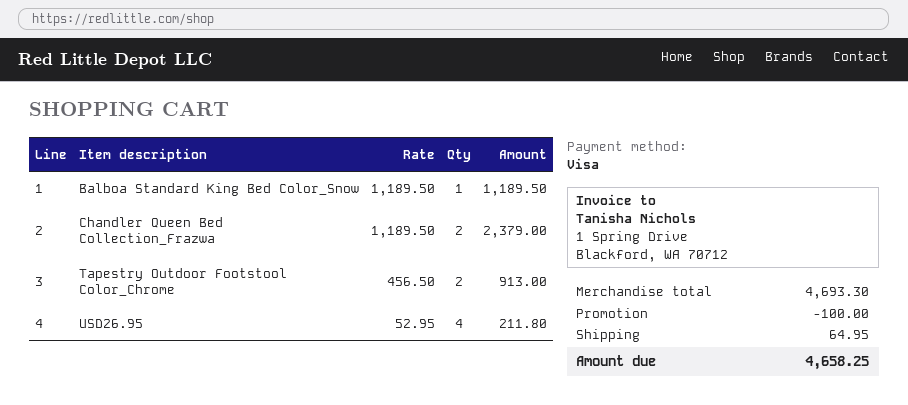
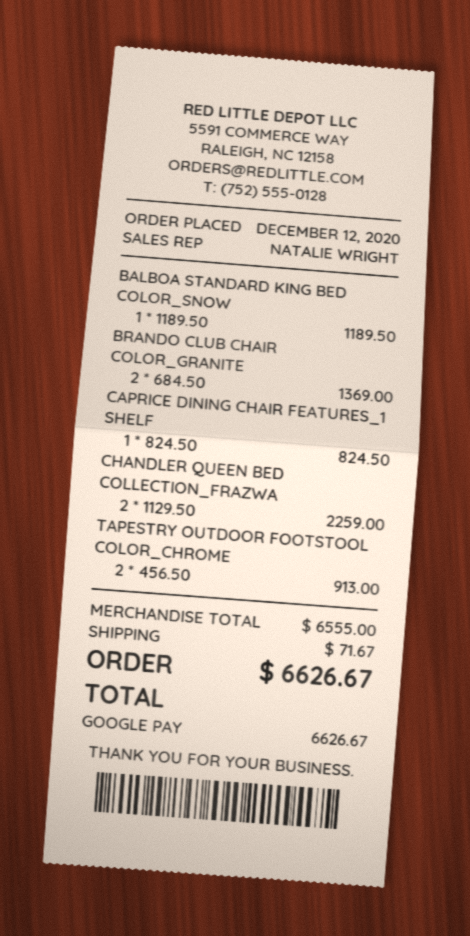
payment method: Visa -> Google Pay
Chandler Queen Bed Collection_Frazwa: 2 x 1189.50 = 2379.00 -> 2 x 1129.50 = 2259.00
USD26.95: 4 x 52.95 = 211.80 -> none
BRANDO CLUB CHAIR COLOR_GRANITE: none -> 2 x 684.50 = 1369.00
CAPRICE DINING CHAIR FEATURES_1 SHELF: none -> 1 x 824.50 = 824.50
subtotal: 4693.30 -> 6555.00
discount: 100.00 -> none
shipping: 64.95 -> 71.67
total: 4658.25 -> 6626.67

